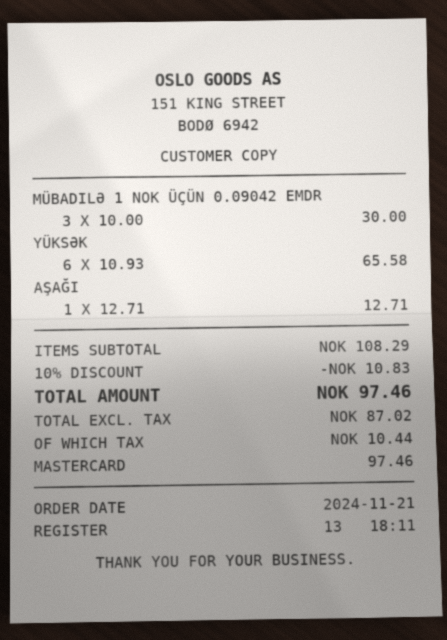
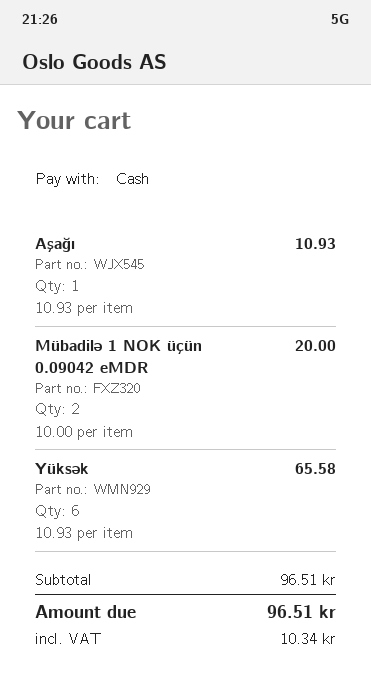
payment method: Mastercard -> cash
MÜBADILƏ 1 NOK ÜÇÜN 0.09042 EMDR: 3 x 10.00 = 30.00 -> 2 x 10.00 = 20.00
AŞAĞI: 1 x 12.71 = 12.71 -> 1 x 10.93 = 10.93
subtotal: 108.29 -> 96.51
discount: 10% = 10.83 -> none
tax: 10.44 -> 10.34
total: 97.46 -> 96.51

